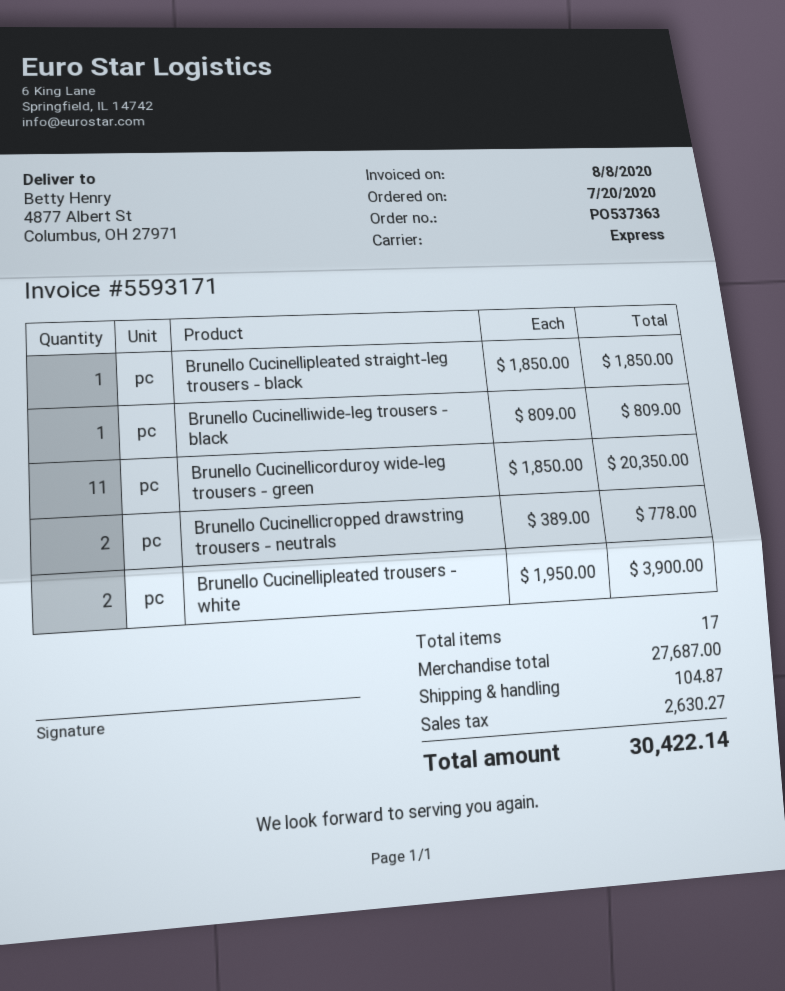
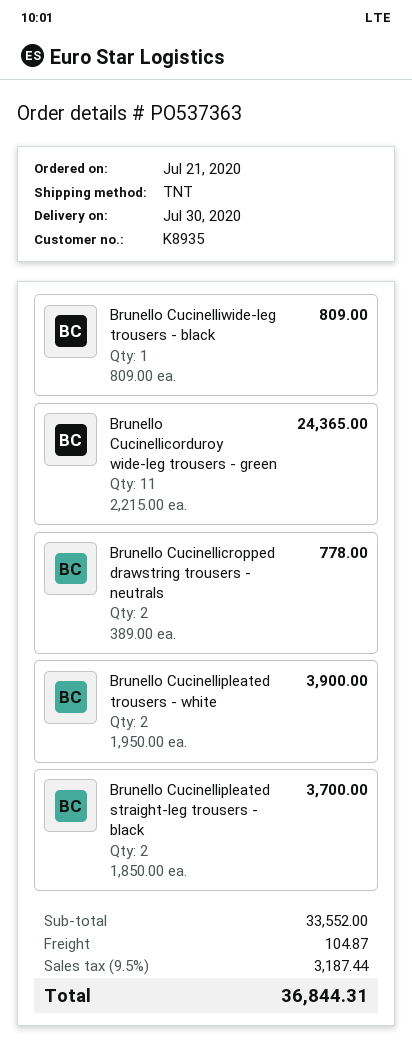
order date: 2020-07-20 -> 2020-07-21
shipping method: express -> TNT
Brunello Cucinellipleated straight-leg trousers - black: 1 x 1850.00 = 1850.00 -> 2 x 1850.00 = 3700.00
Brunello Cucinellicorduroy wide-leg trousers - green: 11 x 1850.00 = 20350.00 -> 11 x 2215.00 = 24365.00
subtotal: 27687.00 -> 33552.00
tax: 2630.27 -> 3187.44
total: 30422.14 -> 36844.31

